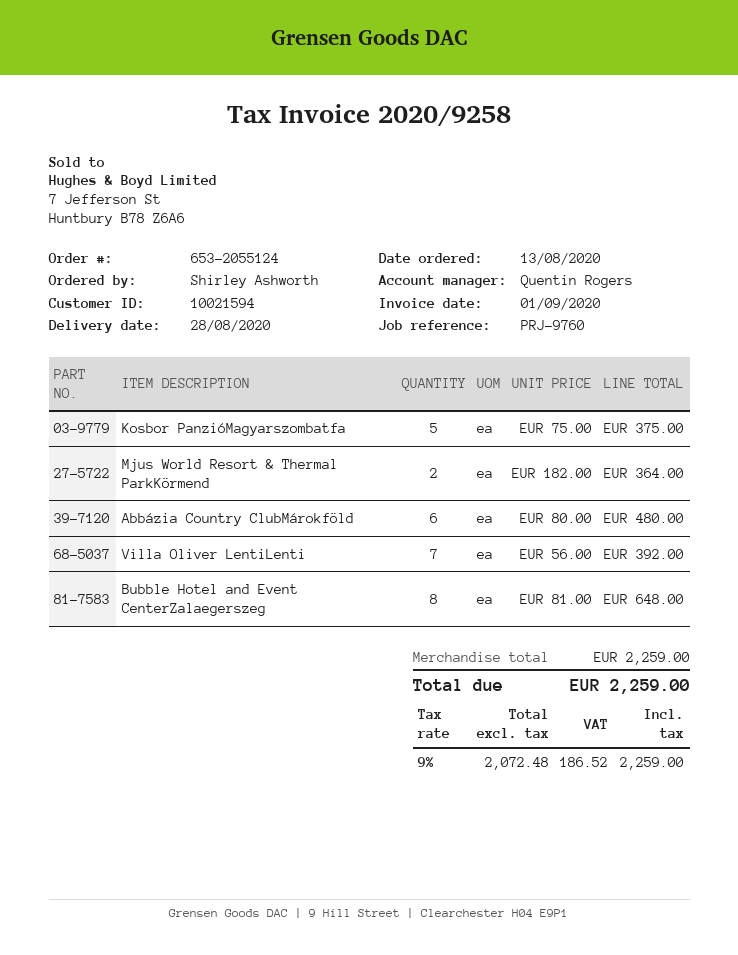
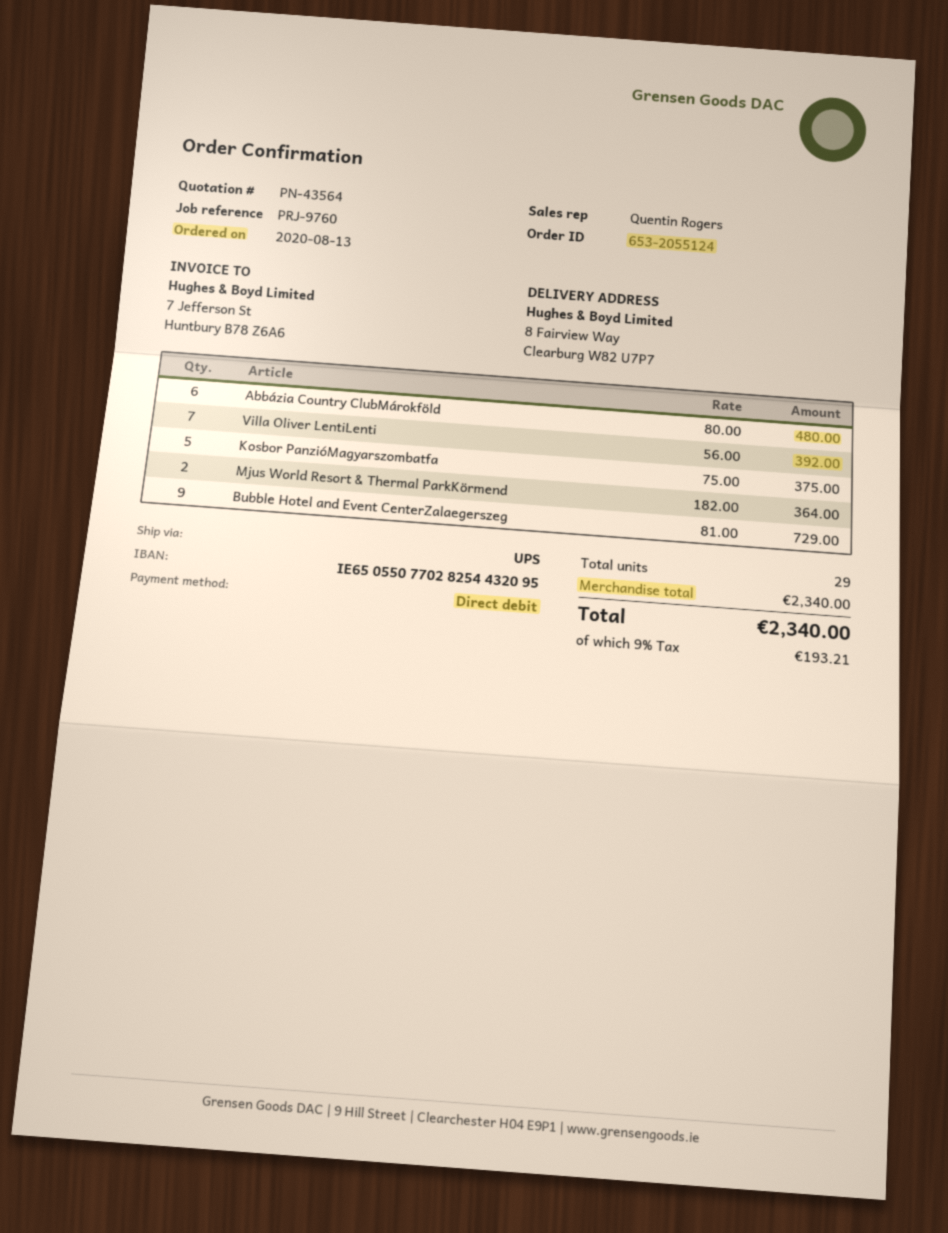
Bubble Hotel and Event CenterZalaegerszeg: 8 x 81.00 = 648.00 -> 9 x 81.00 = 729.00
subtotal: 2259.00 -> 2340.00
tax: 9% = 186.52 -> 9% = 193.21
total: 2259.00 -> 2340.00

